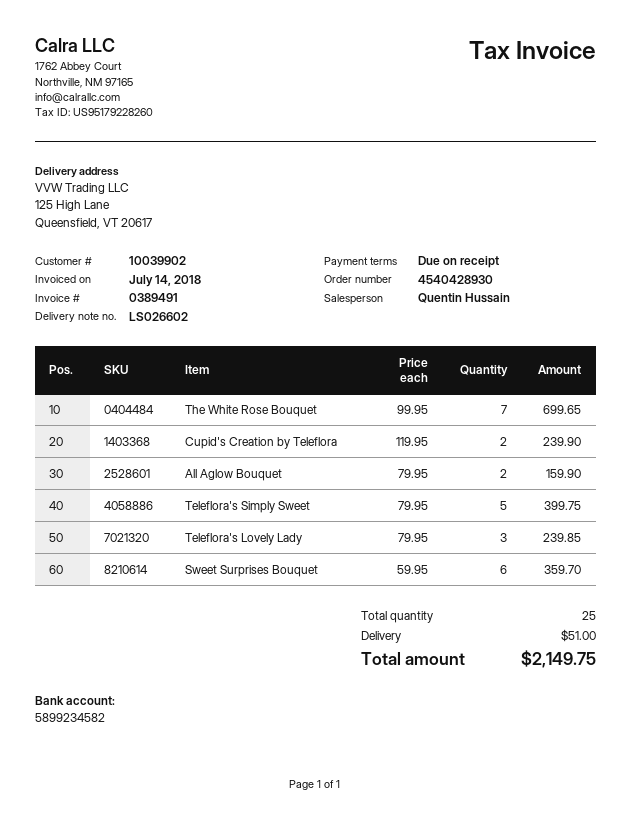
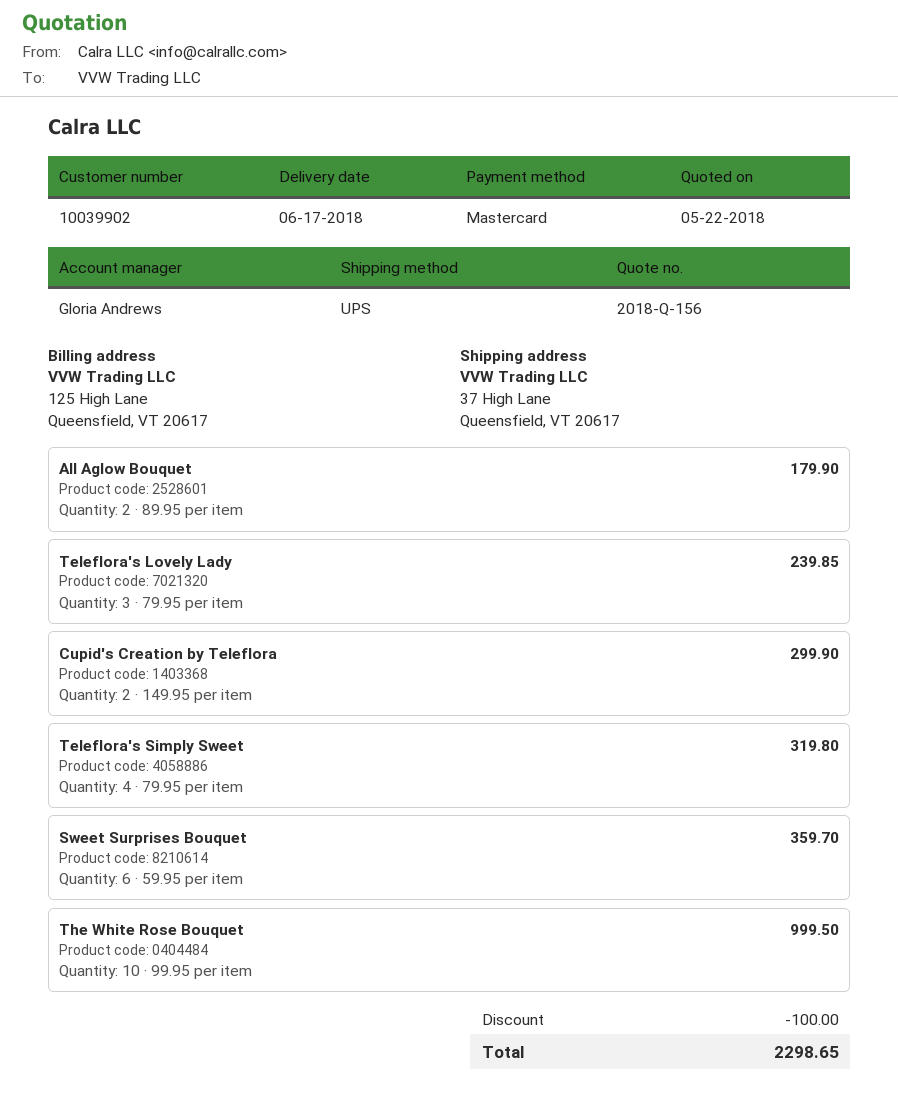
sales rep: Quentin Hussain -> Gloria Andrews
ship to: 125 High Lane, Queensfield, VT 20617 -> 37 High Lane, Queensfield, VT 20617
The White Rose Bouquet: 7 x 99.95 = 699.65 -> 10 x 99.95 = 999.50
Cupid's Creation by Teleflora: 2 x 119.95 = 239.90 -> 2 x 149.95 = 299.90
All Aglow Bouquet: 2 x 79.95 = 159.90 -> 2 x 89.95 = 179.90
Teleflora's Simply Sweet: 5 x 79.95 = 399.75 -> 4 x 79.95 = 319.80
discount: none -> 100.00
shipping: 51.00 -> none
total: 2149.75 -> 2298.65

